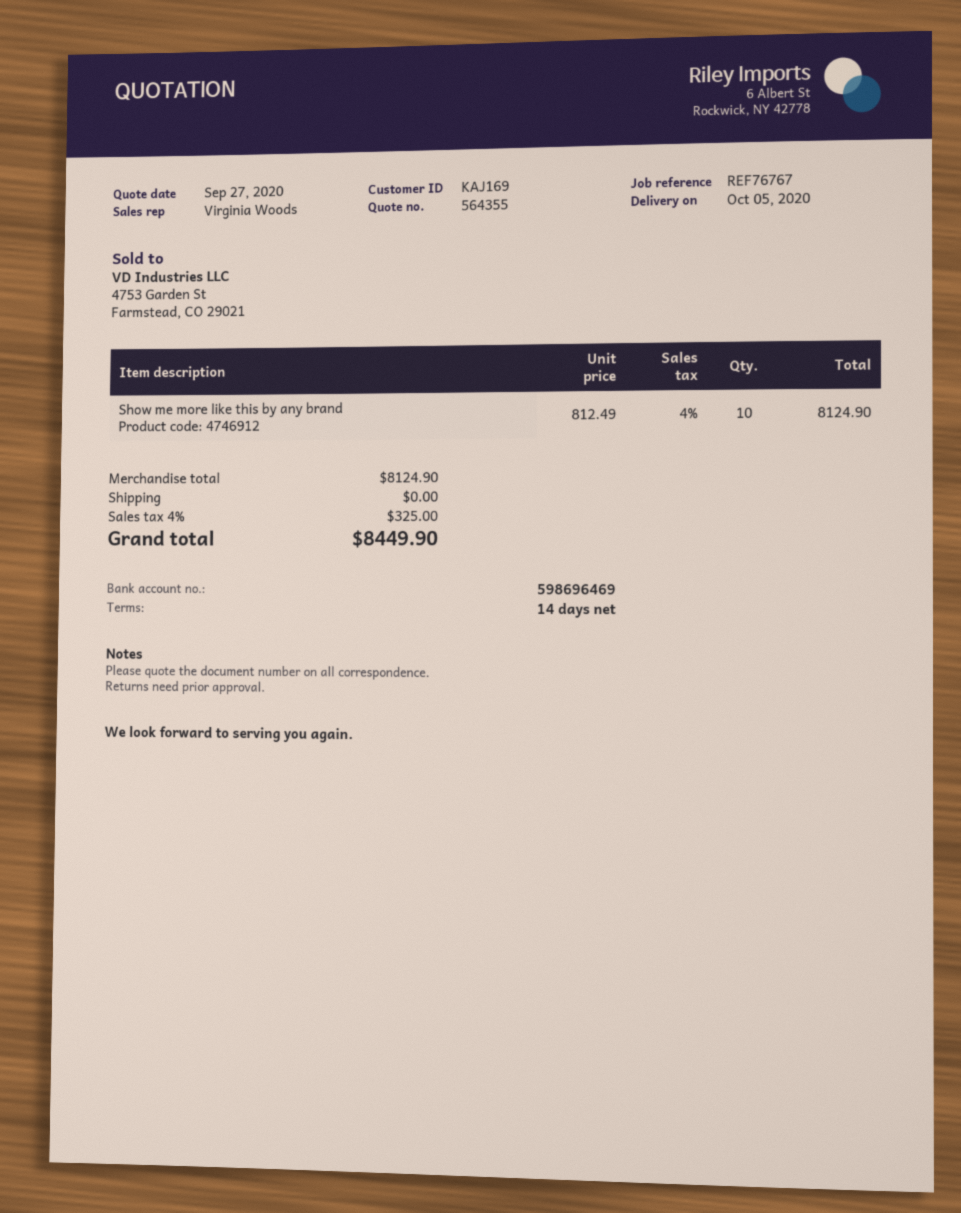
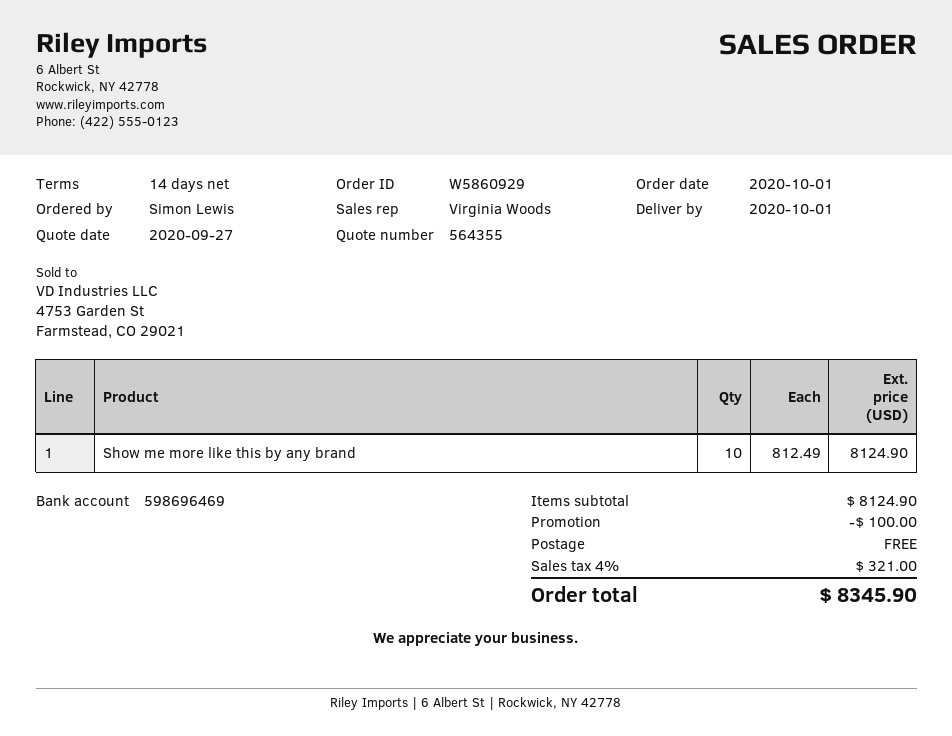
delivery date: 2020-10-05 -> 2020-10-01
discount: none -> 100.00
tax: 4% = 325.00 -> 4% = 321.00
total: 8449.90 -> 8345.90

